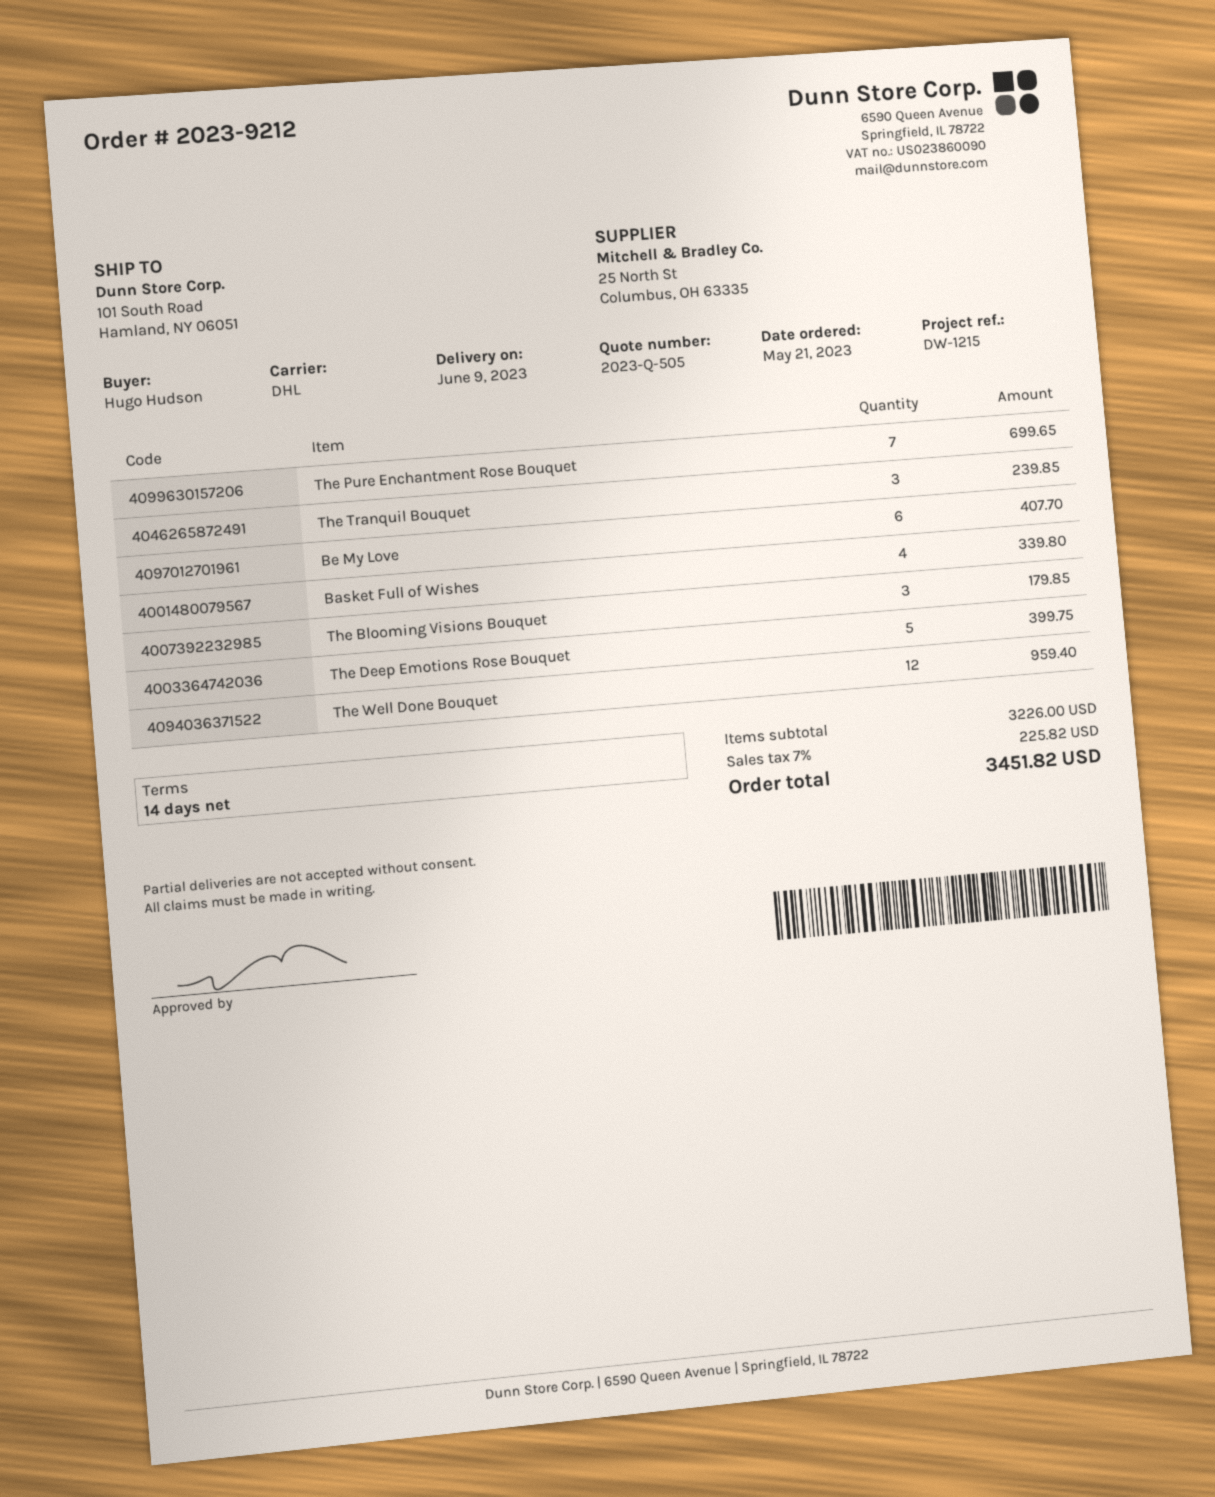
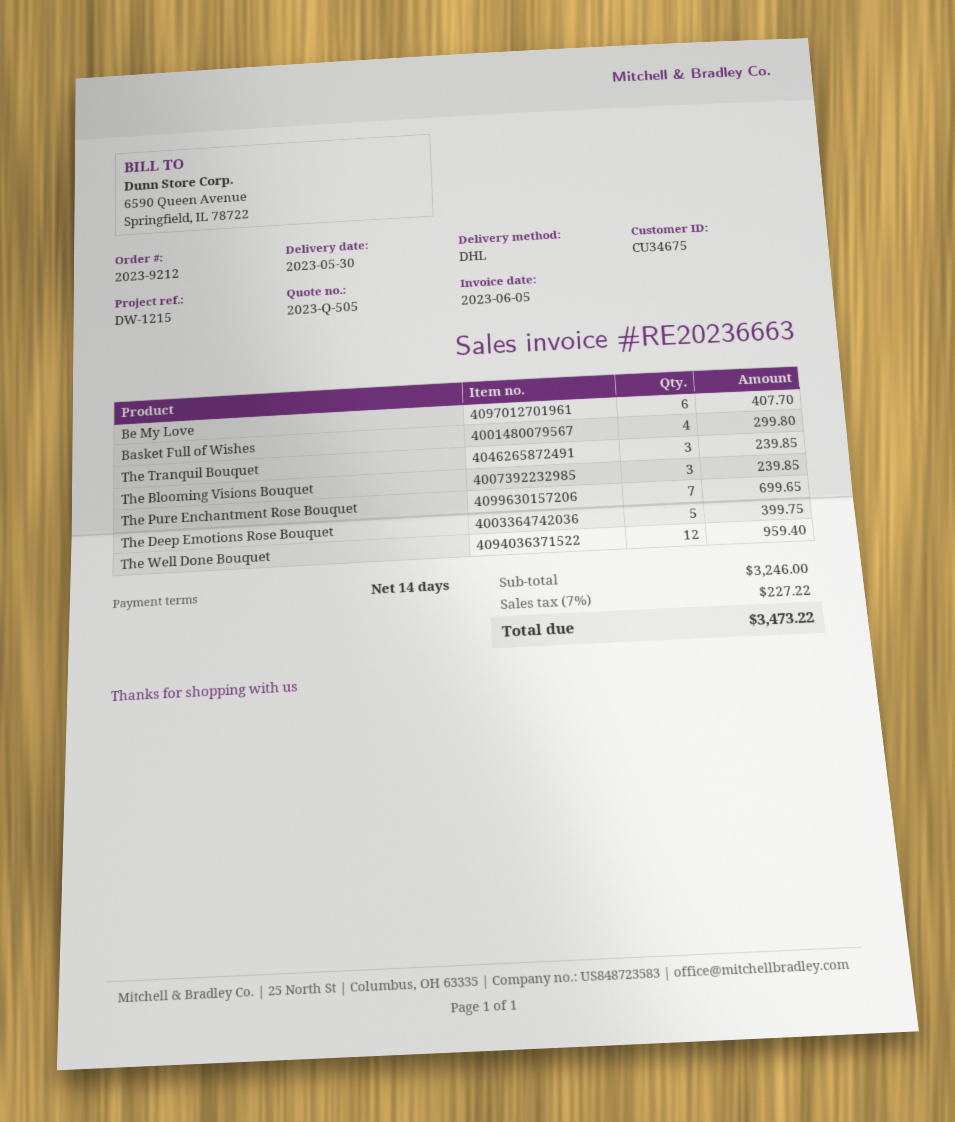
delivery date: 2023-06-09 -> 2023-05-30
Basket Full of Wishes: 4 for 339.80 -> 4 for 299.80
The Blooming Visions Bouquet: 3 for 179.85 -> 3 for 239.85
subtotal: 3226.00 -> 3246.00
tax: 7% = 225.82 -> 7% = 227.22
total: 3451.82 -> 3473.22

